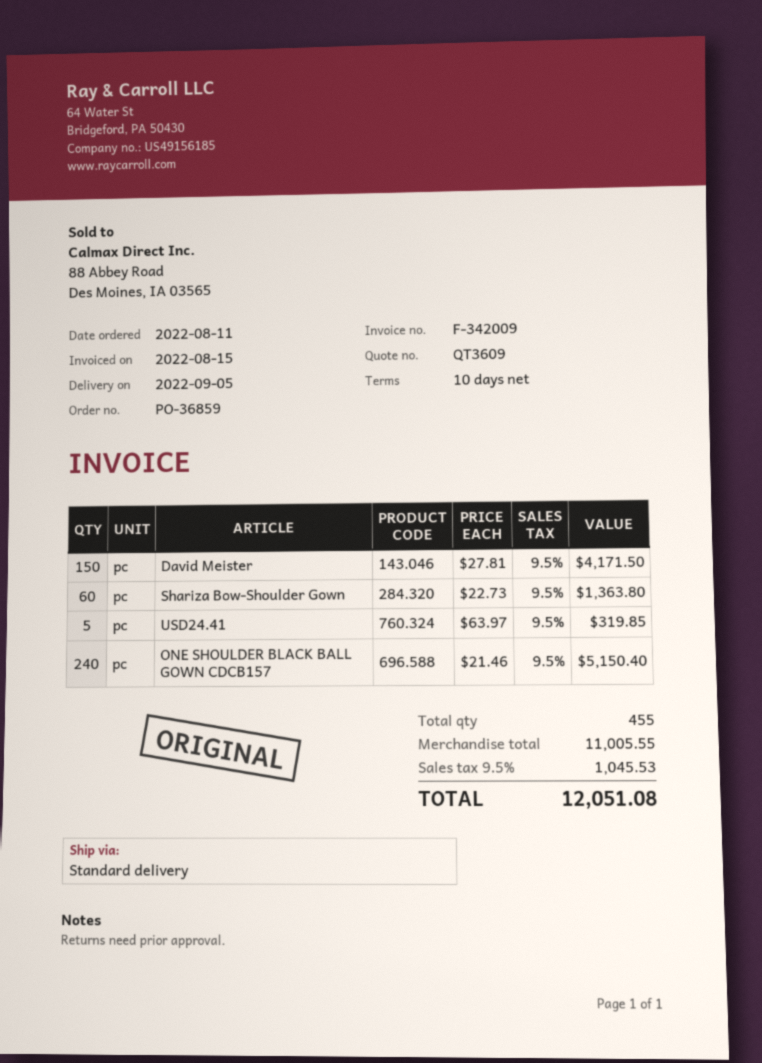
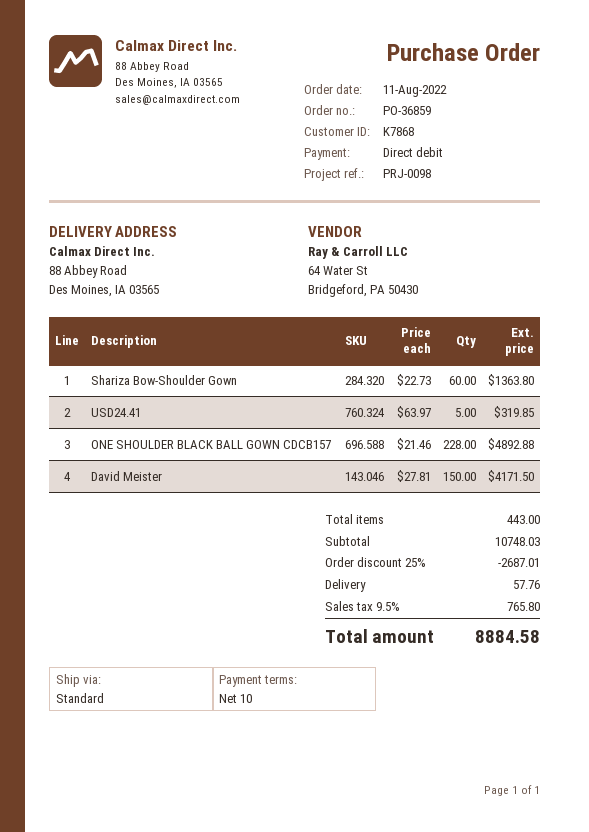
ONE SHOULDER BLACK BALL GOWN CDCB157: 240 x 21.46 = 5150.40 -> 228 x 21.46 = 4892.88
total quantity: 455 -> 443
subtotal: 11005.55 -> 10748.03
discount: none -> 25% = 2687.01
shipping: none -> 57.76
tax: 9.5% = 1045.53 -> 9.5% = 765.80
total: 12051.08 -> 8884.58

